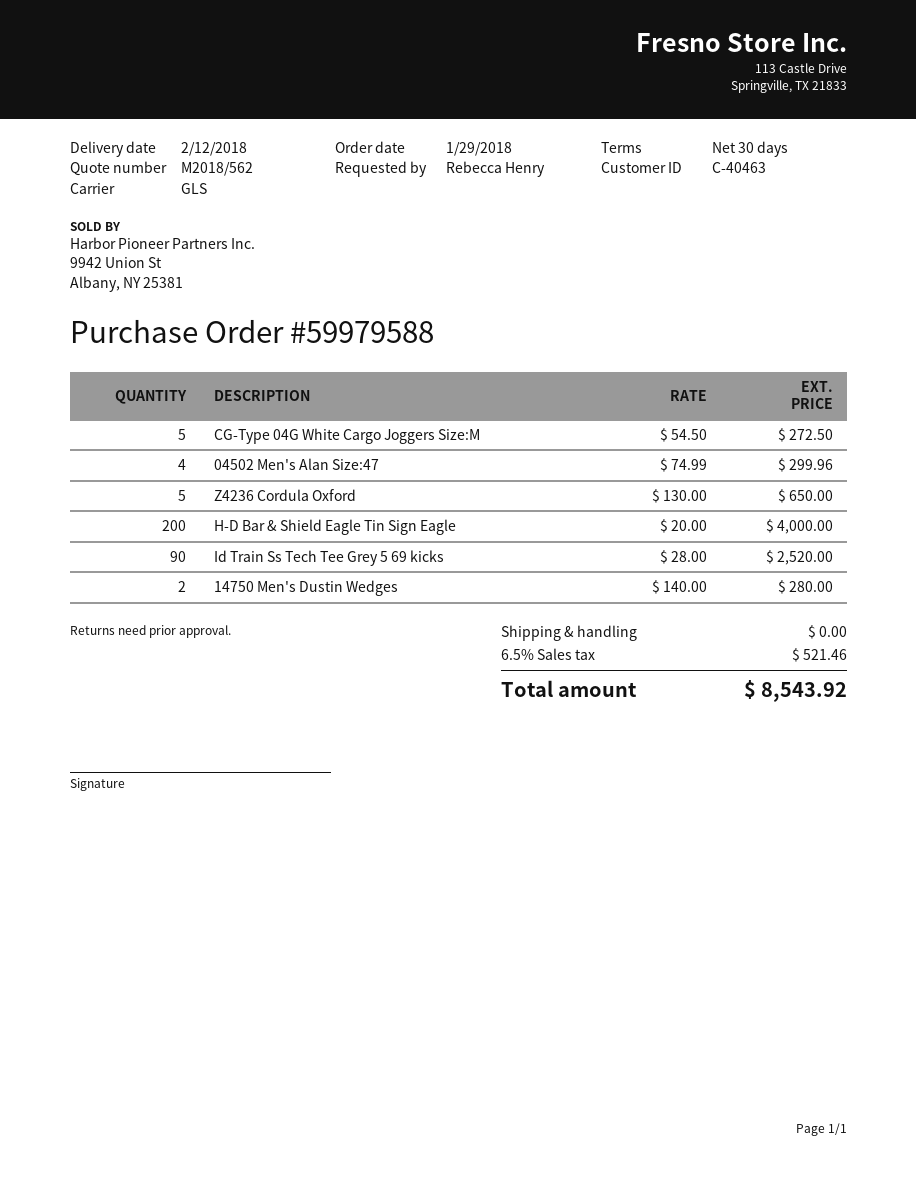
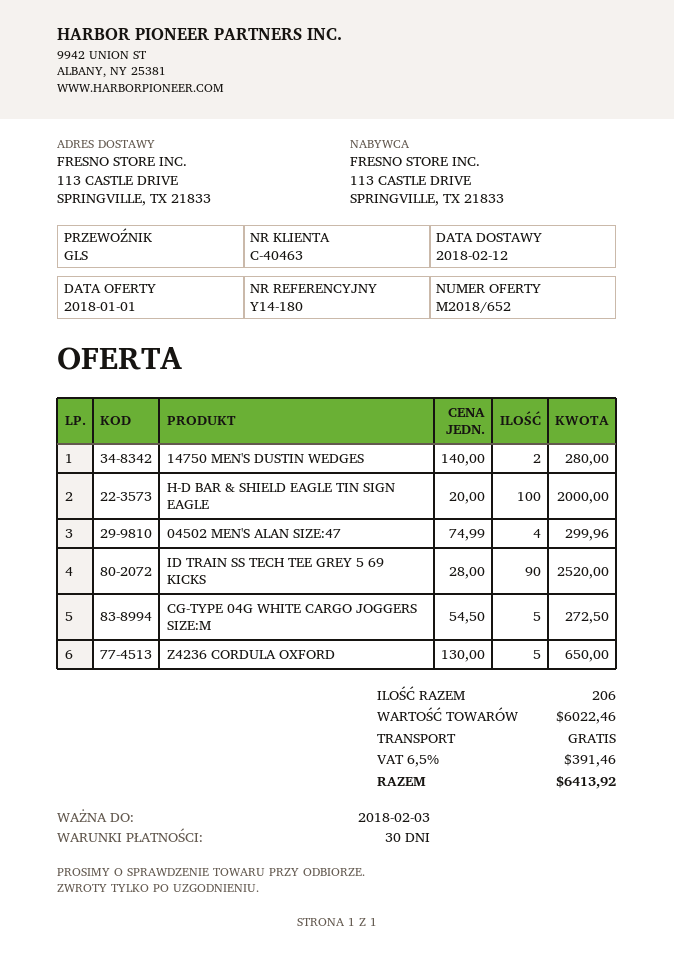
quote number: M2018/562 -> M2018/652
H-D Bar & Shield Eagle Tin Sign Eagle: 200 x 20.00 = 4000.00 -> 100 x 20.00 = 2000.00
tax: 6.5% = 521.46 -> 6.5% = 391.46
total: 8543.92 -> 6413.92

